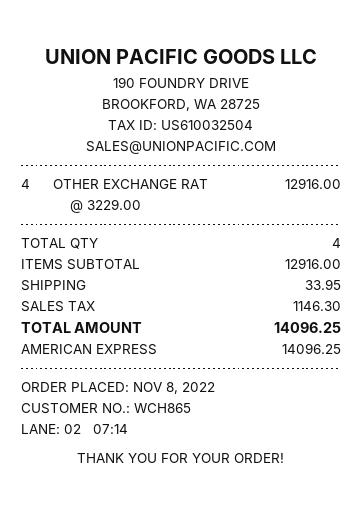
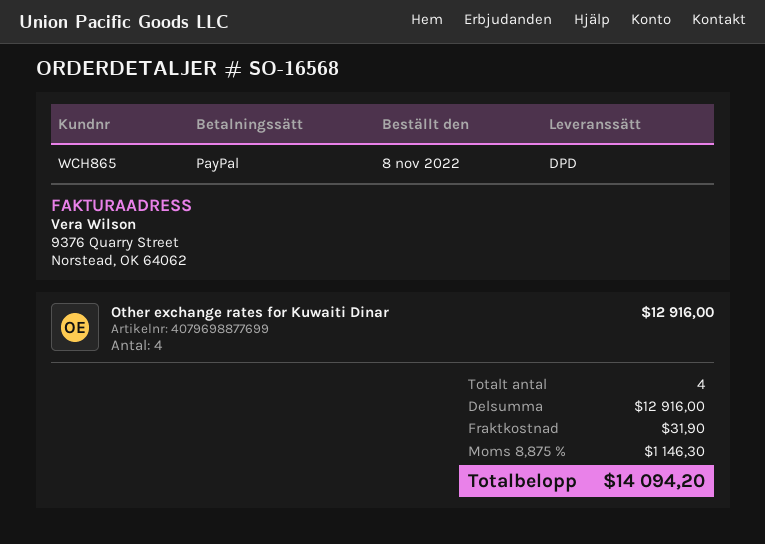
payment method: American Express -> PayPal
shipping: 33.95 -> 31.90
total: 14096.25 -> 14094.20

